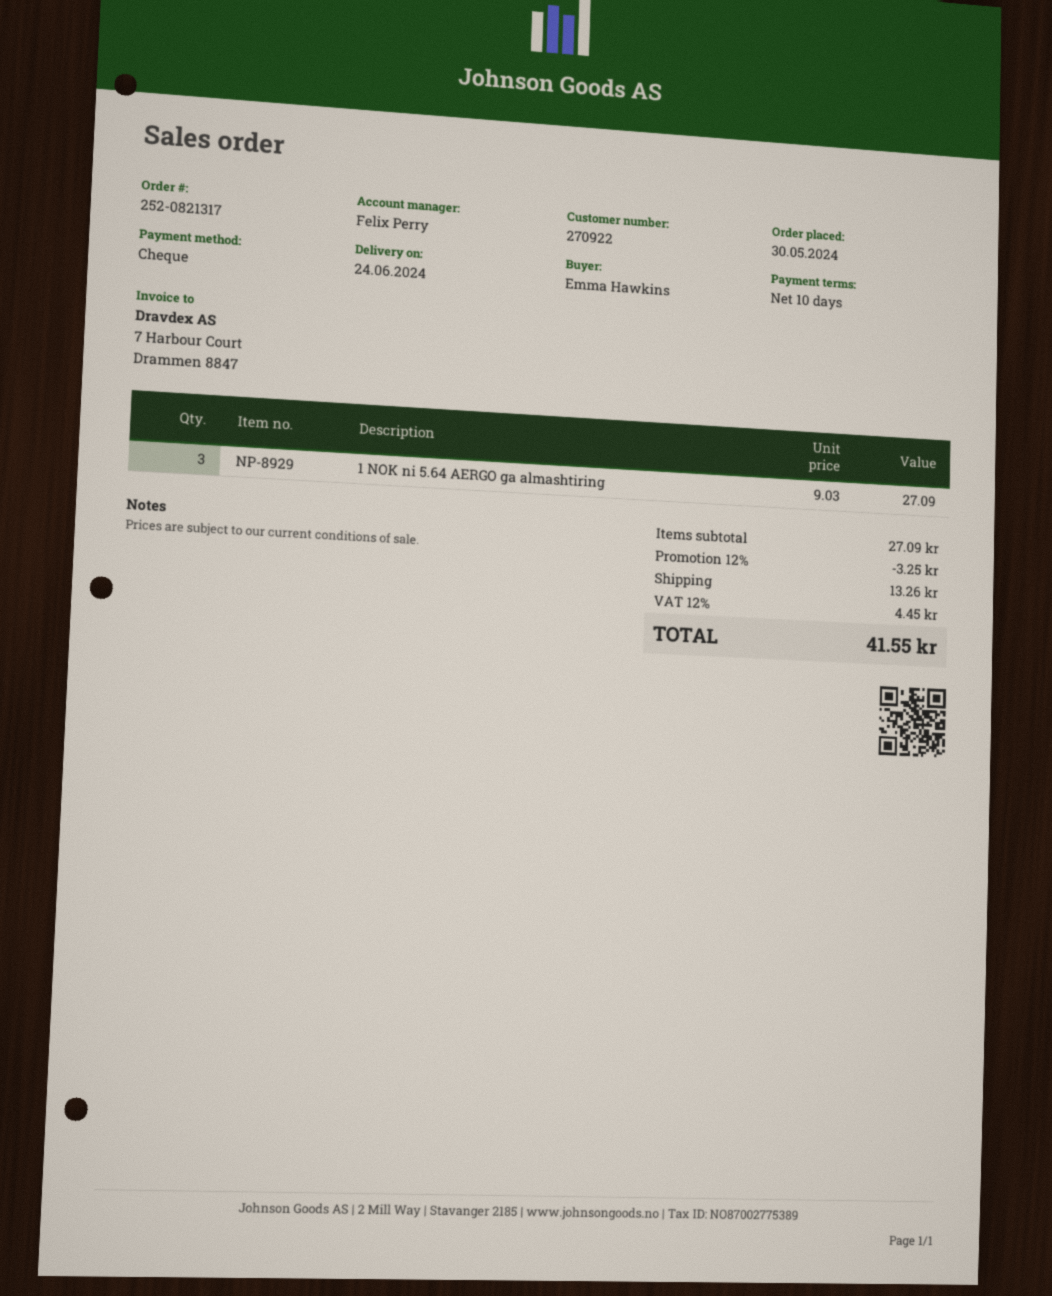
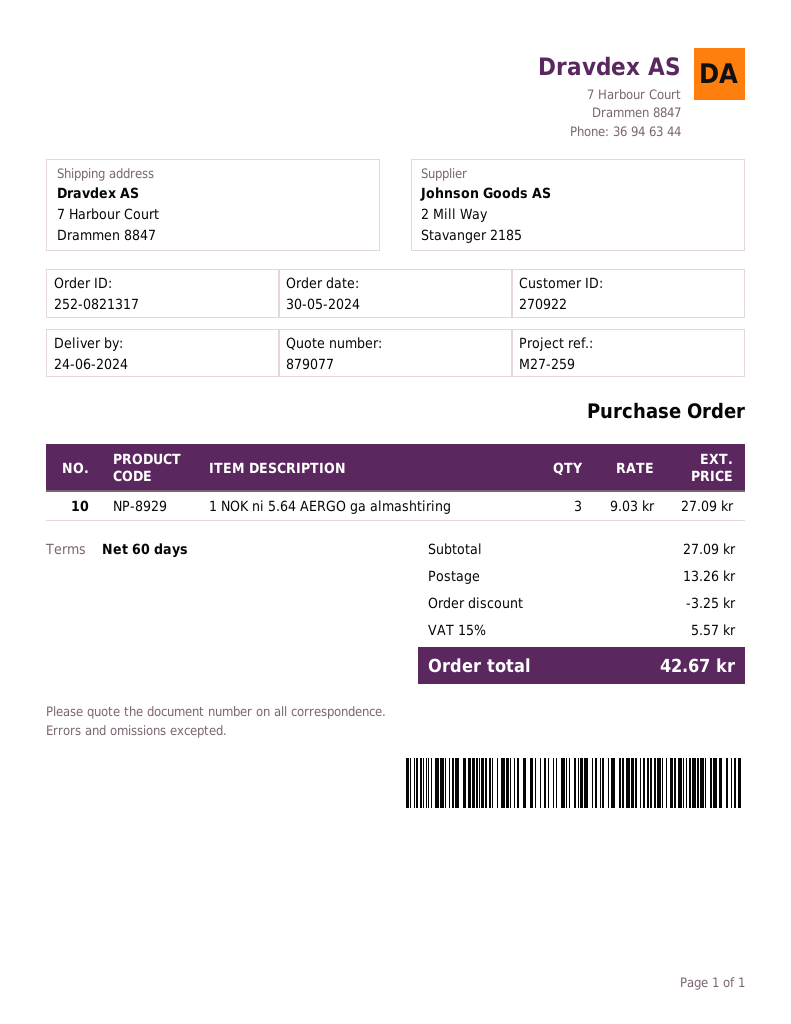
payment terms: 10 days -> 60 days
tax: 12% = 4.45 -> 15% = 5.57
total: 41.55 -> 42.67

